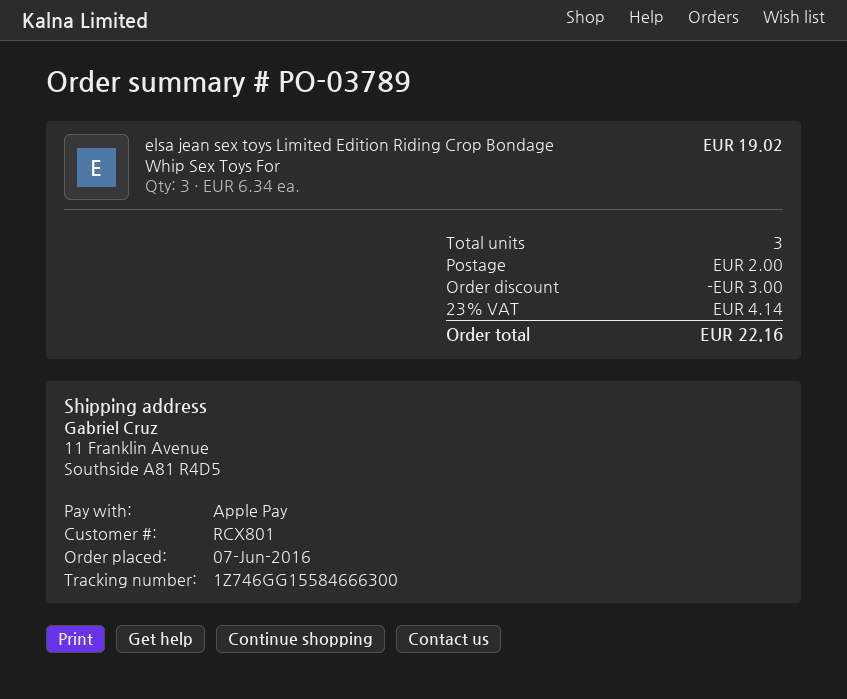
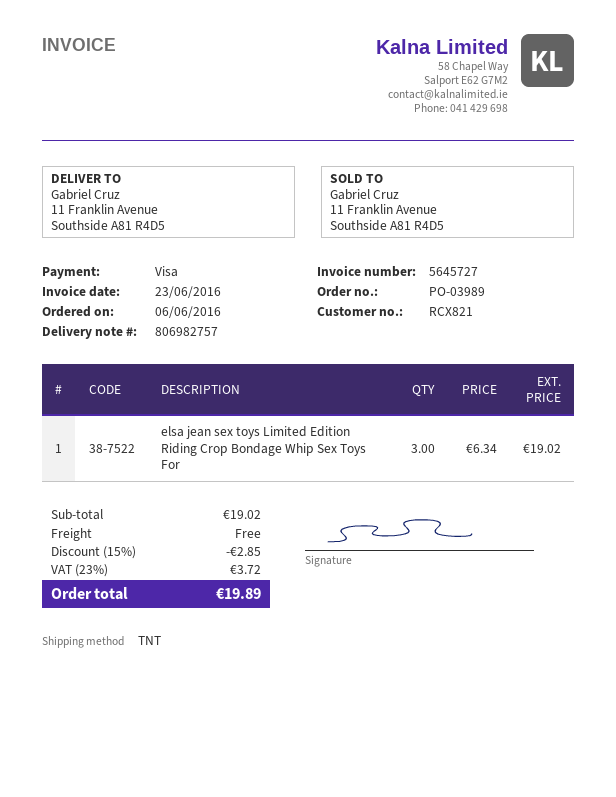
order number: PO-03789 -> PO-03989
order date: 2016-06-07 -> 2016-06-06
customer number: RCX801 -> RCX821
payment method: Apple Pay -> Visa
discount: 3.00 -> 2.85
shipping: 2.00 -> 0.00
tax: 23% = 4.14 -> 23% = 3.72
total: 22.16 -> 19.89

